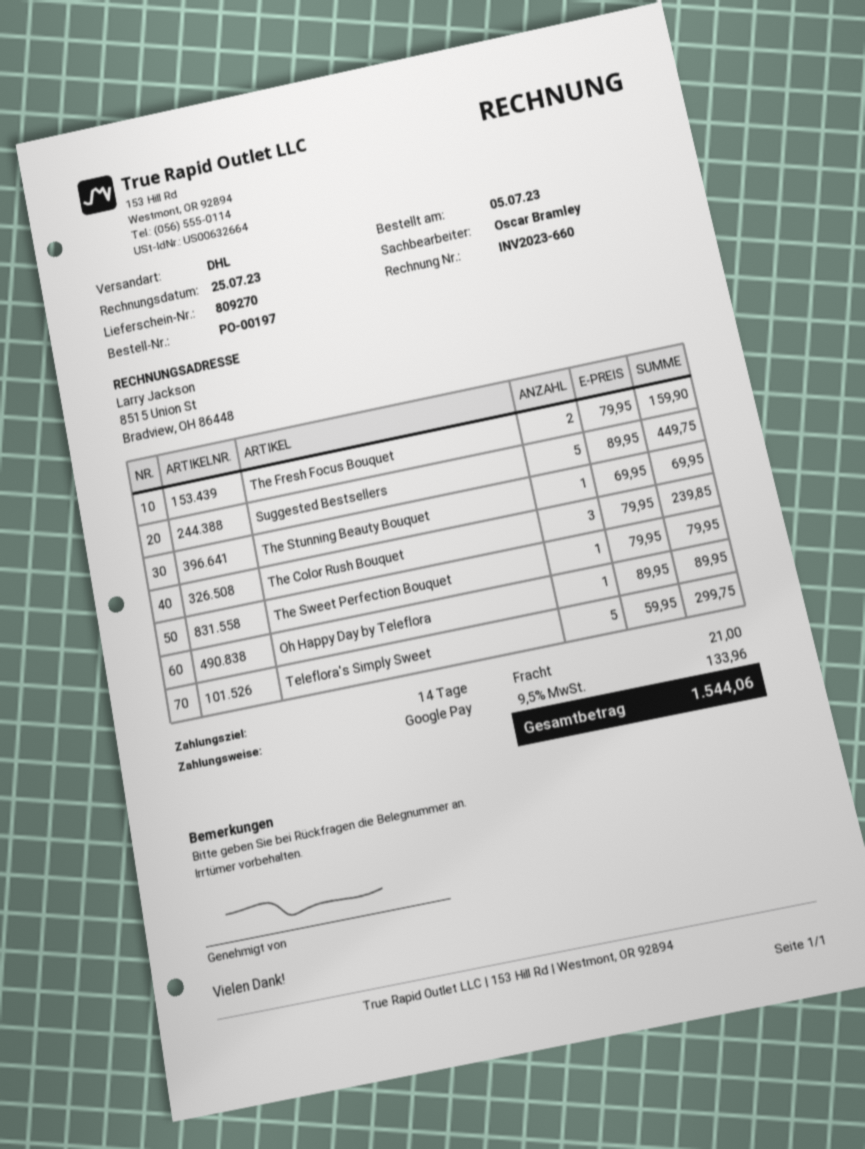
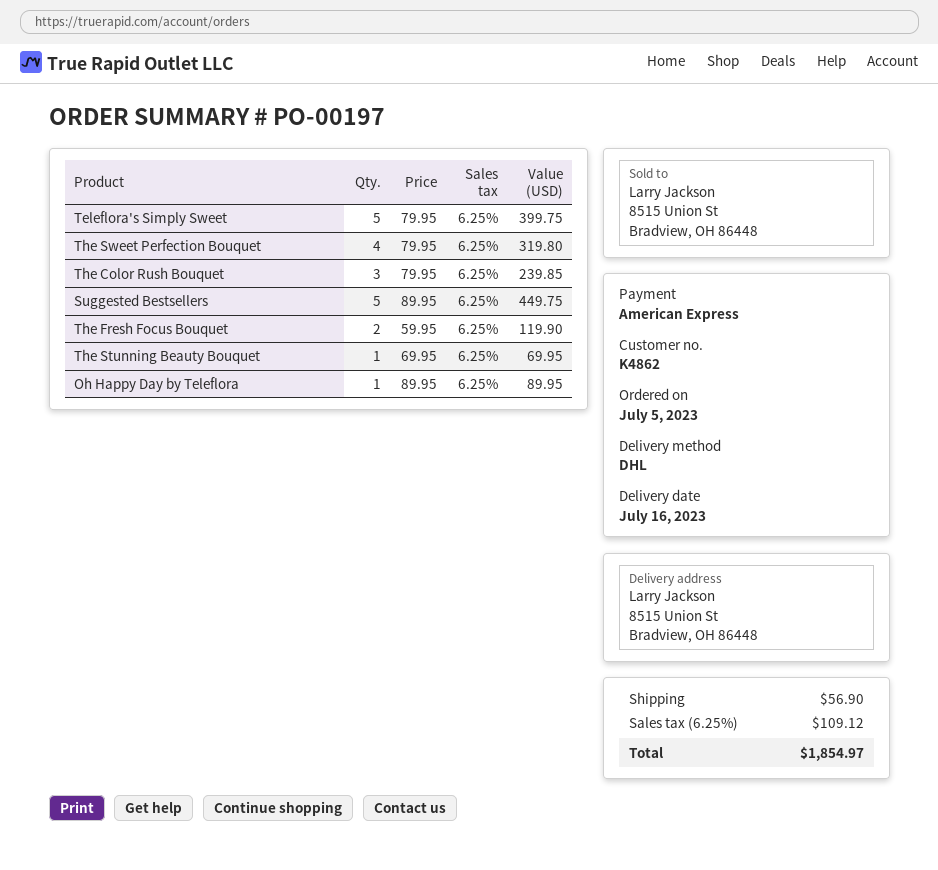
payment method: Google Pay -> American Express
The Fresh Focus Bouquet: 2 x 79.95 = 159.90 -> 2 x 59.95 = 119.90
The Sweet Perfection Bouquet: 1 x 79.95 = 79.95 -> 4 x 79.95 = 319.80
Teleflora's Simply Sweet: 5 x 59.95 = 299.75 -> 5 x 79.95 = 399.75
shipping: 21.00 -> 56.90
tax: 9.5% = 133.96 -> 6.25% = 109.12
total: 1544.06 -> 1854.97

